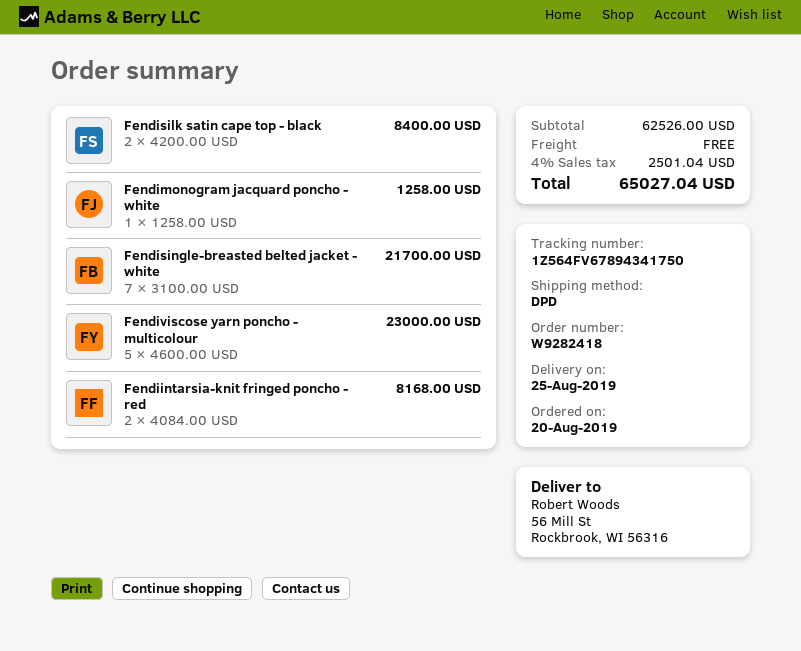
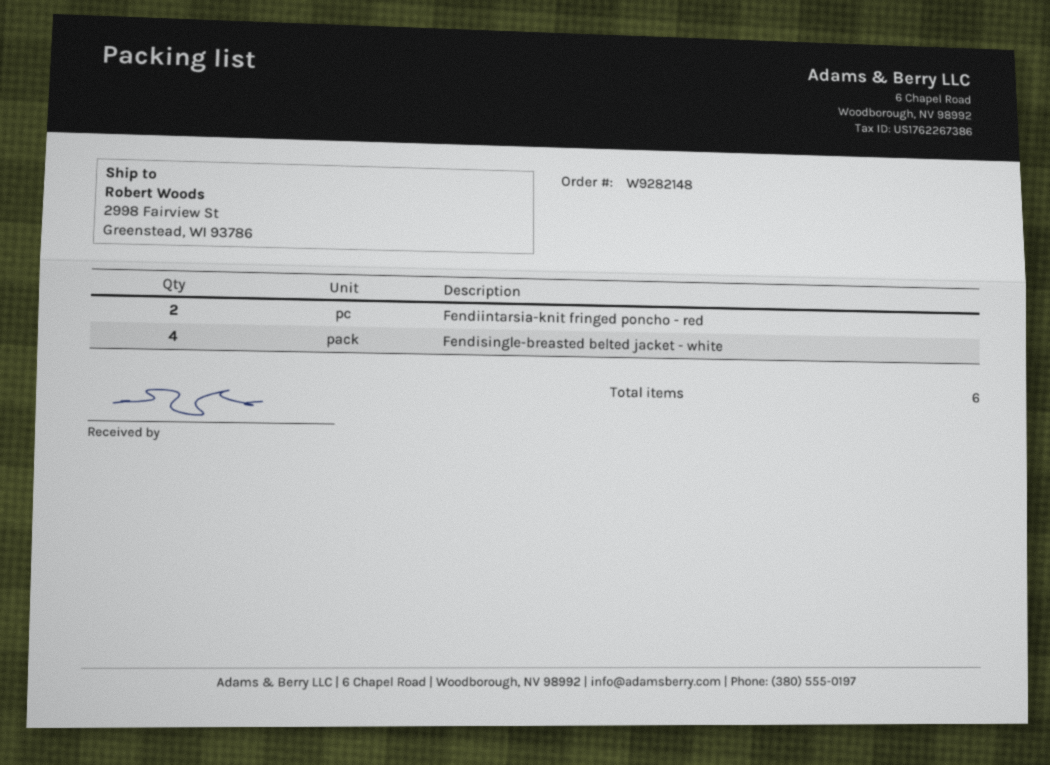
order number: W9282418 -> W9282148
ship to: 56 Mill St, Rockbrook, WI 56316 -> 2998 Fairview St, Greenstead, WI 93786
Fendisilk satin cape top - black: 2 -> none
Fendimonogram jacquard poncho - white: 1 -> none
Fendisingle-breasted belted jacket - white: 7 -> 4
Fendiviscose yarn poncho - multicolour: 5 -> none

